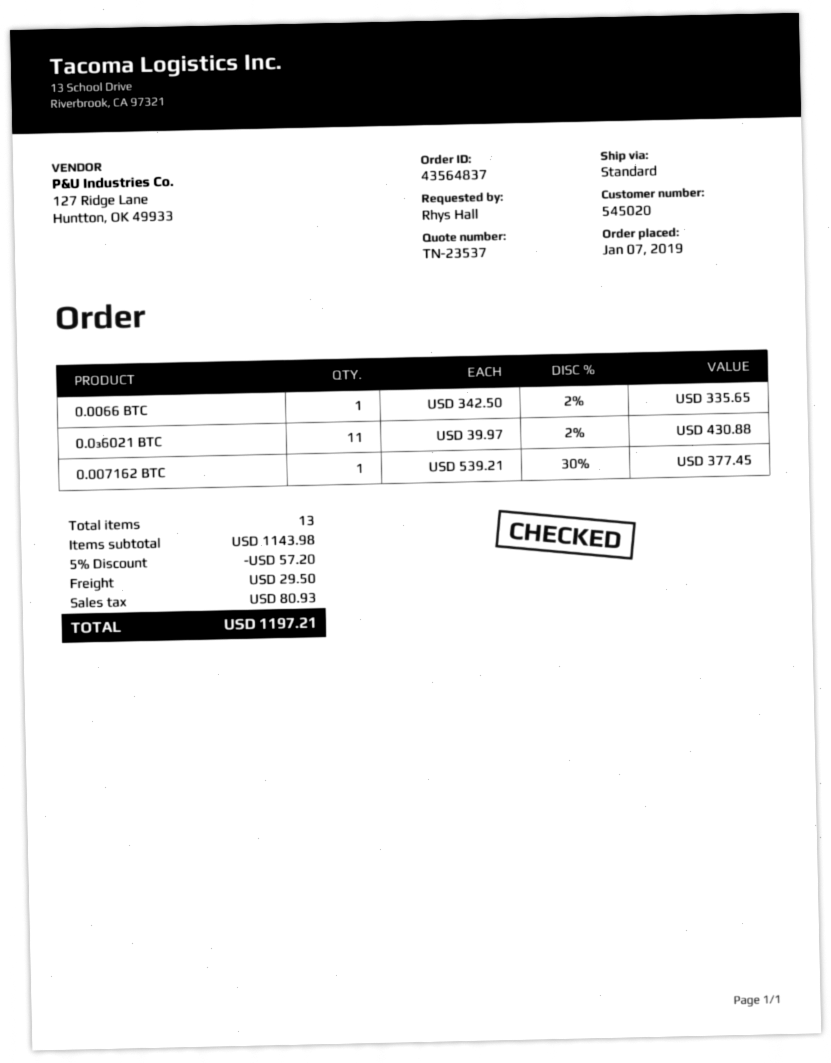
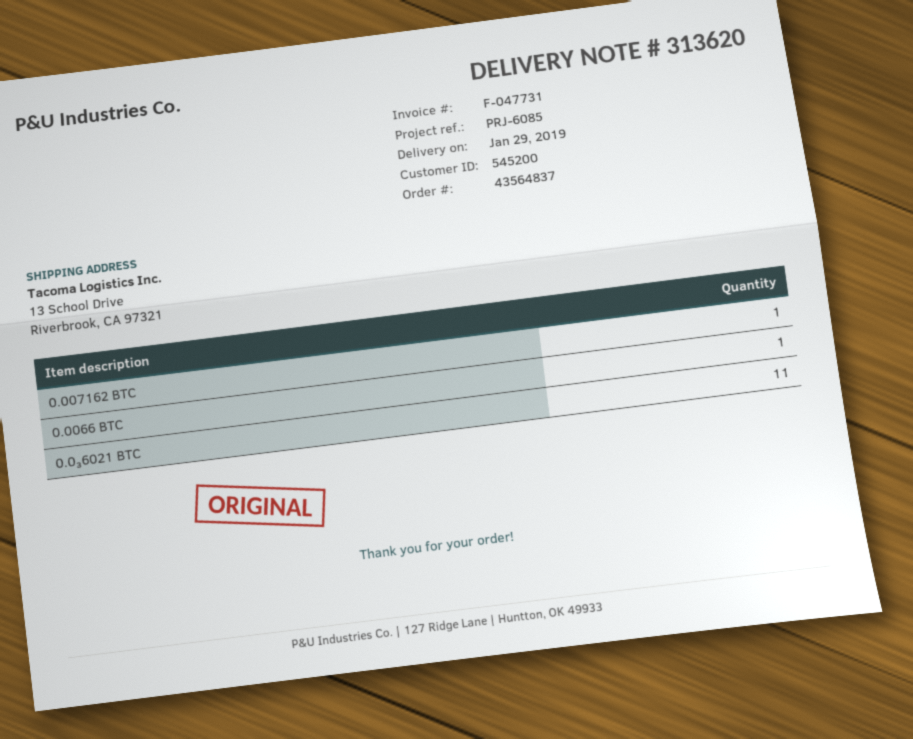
customer number: 545020 -> 545200

